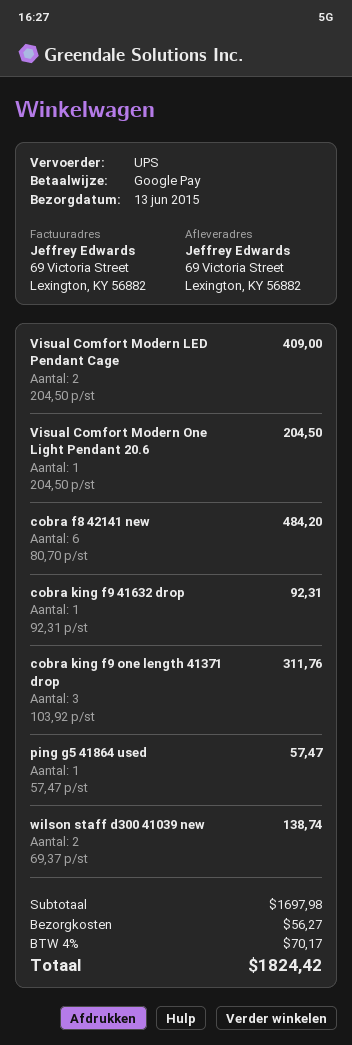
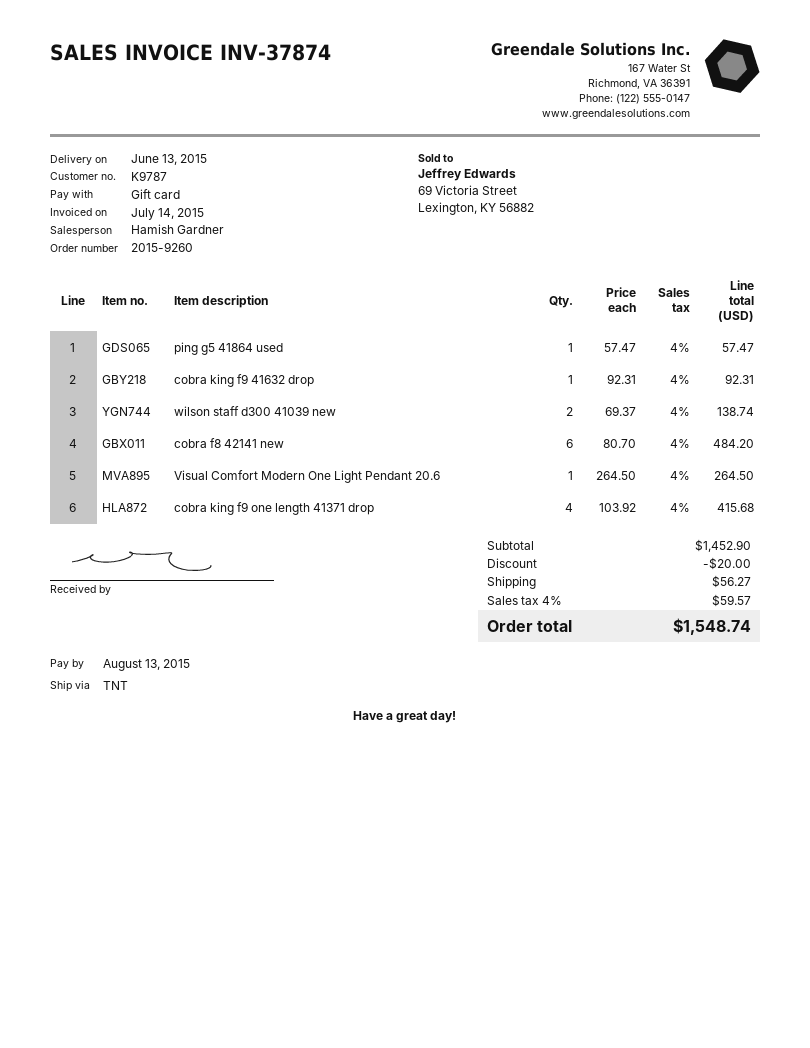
payment method: Google Pay -> gift card
shipping method: UPS -> TNT
Visual Comfort Modern LED Pendant Cage: 2 x 204.50 = 409.00 -> none
Visual Comfort Modern One Light Pendant 20.6: 1 x 204.50 = 204.50 -> 1 x 264.50 = 264.50
cobra king f9 one length 41371 drop: 3 x 103.92 = 311.76 -> 4 x 103.92 = 415.68
subtotal: 1697.98 -> 1452.90
discount: none -> 20.00
tax: 4% = 70.17 -> 4% = 59.57
total: 1824.42 -> 1548.74

